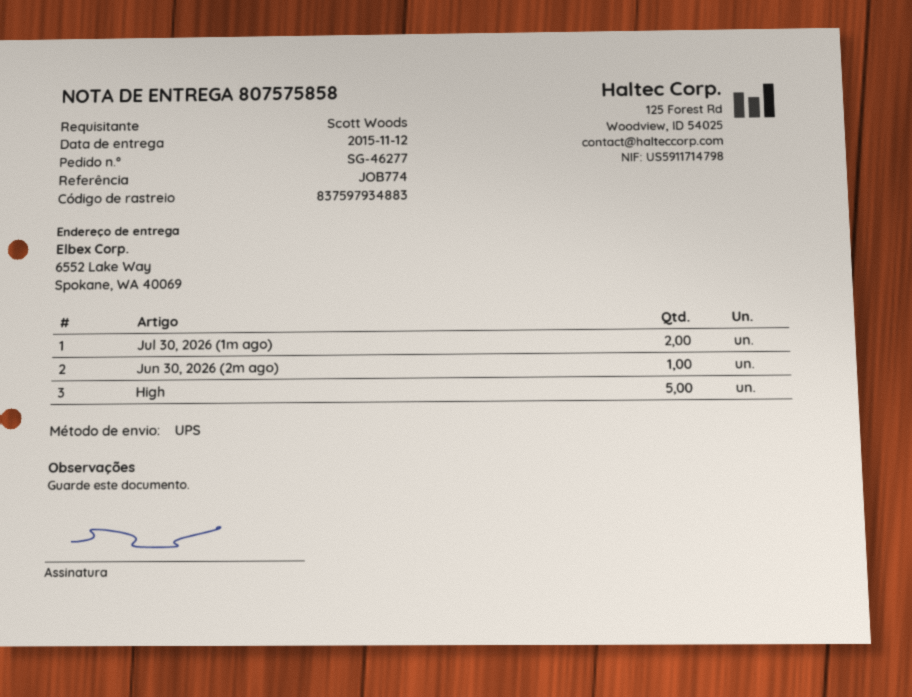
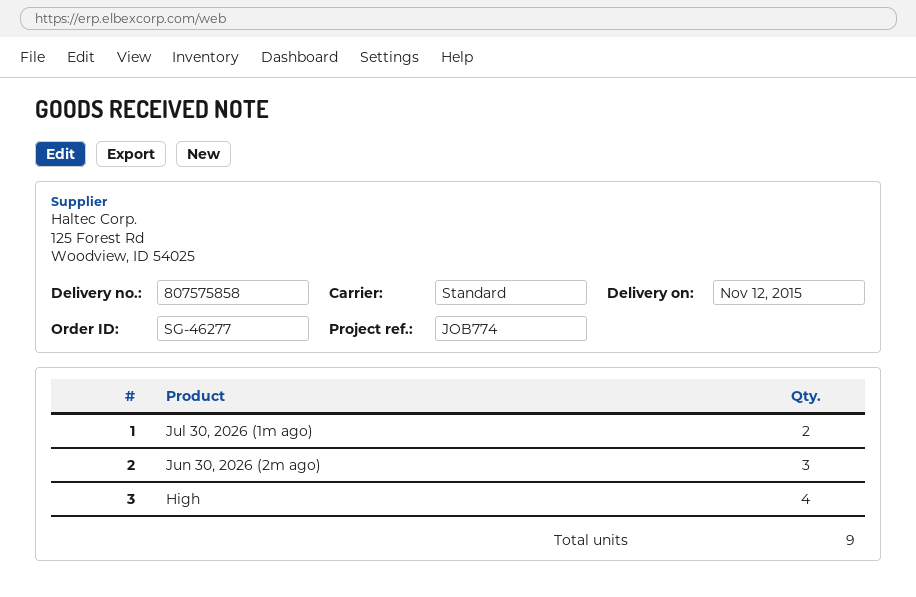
shipping method: UPS -> standard
Jun 30, 2026 (2m ago): 1 -> 3
High: 5 -> 4

